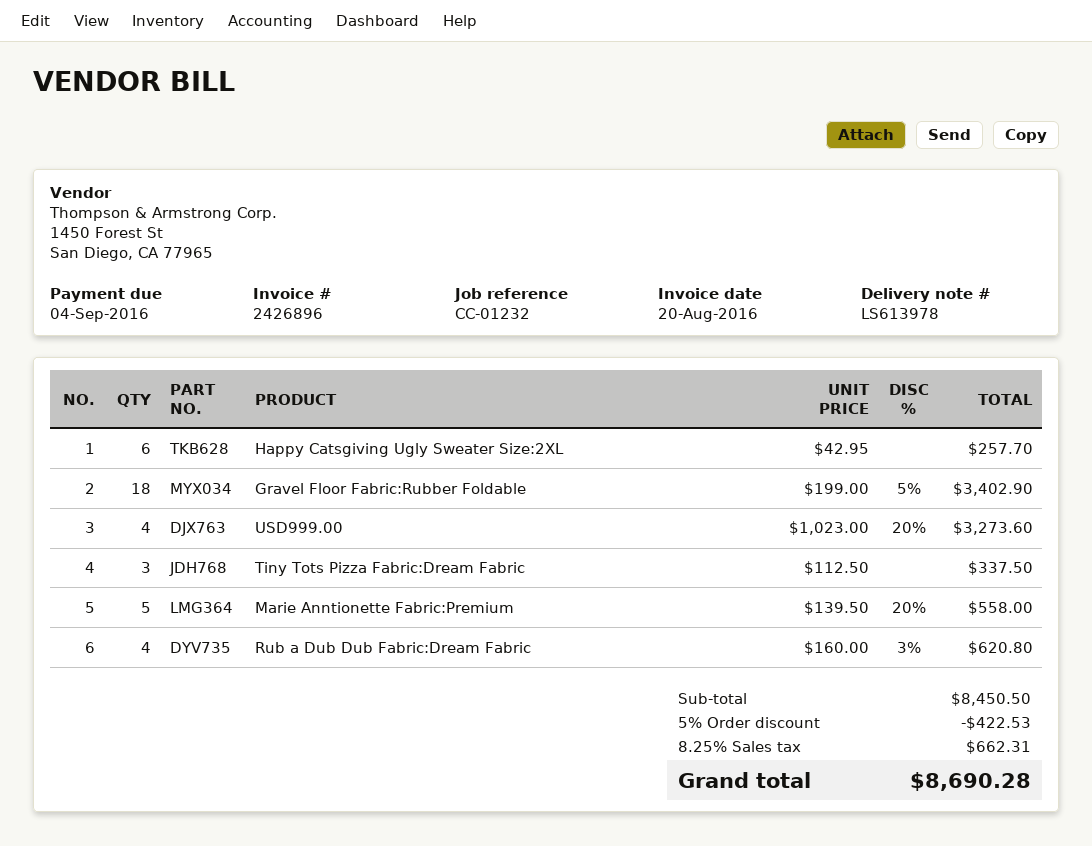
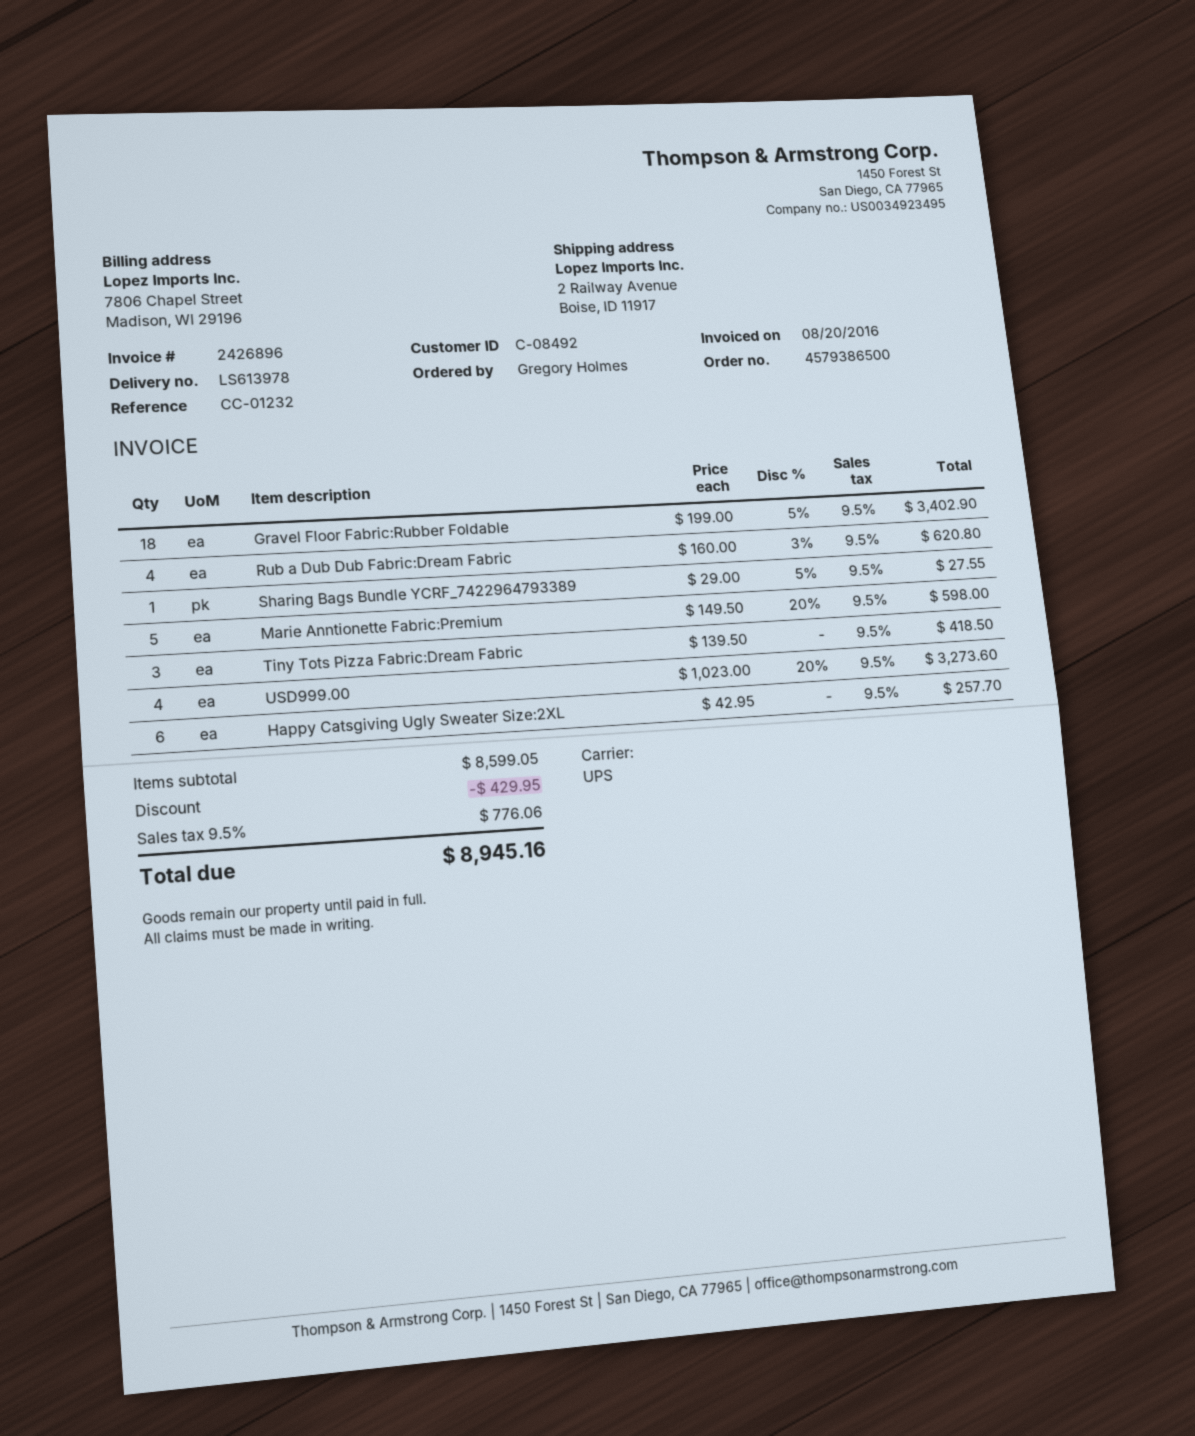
Tiny Tots Pizza Fabric:Dream Fabric: 3 x 112.50 = 337.50 -> 3 x 139.50 = 418.50
Marie Anntionette Fabric:Premium: 5 x 139.50 - 20% = 558.00 -> 5 x 149.50 - 20% = 598.00
Sharing Bags Bundle YCRF_7422964793389: none -> 1 x 29.00 - 5% = 27.55
subtotal: 8450.50 -> 8599.05
discount: 422.53 -> 429.95
tax: 8.25% = 662.31 -> 9.5% = 776.06
total: 8690.28 -> 8945.16

